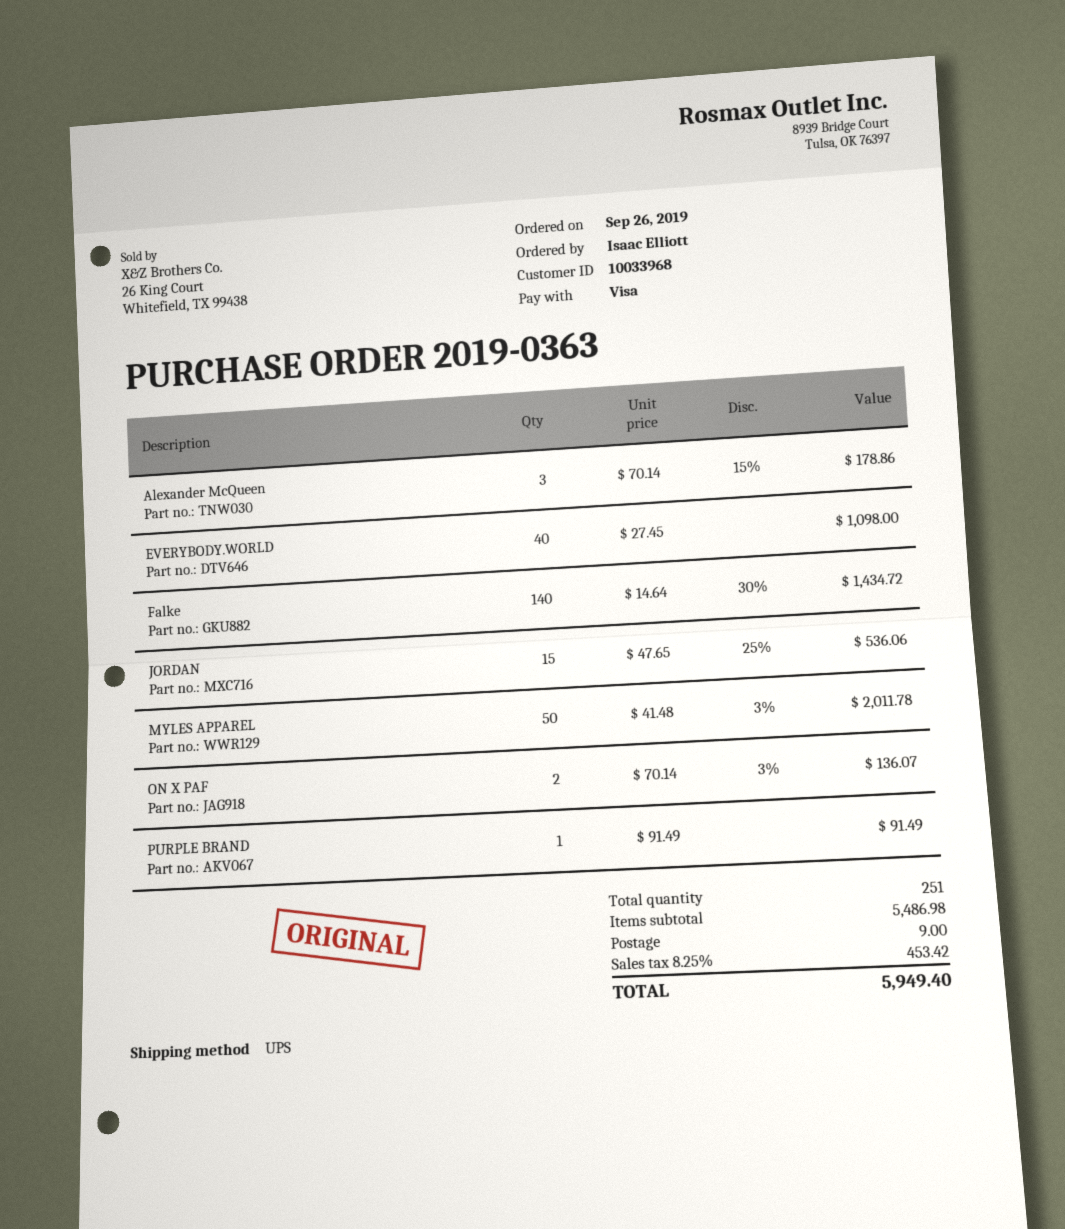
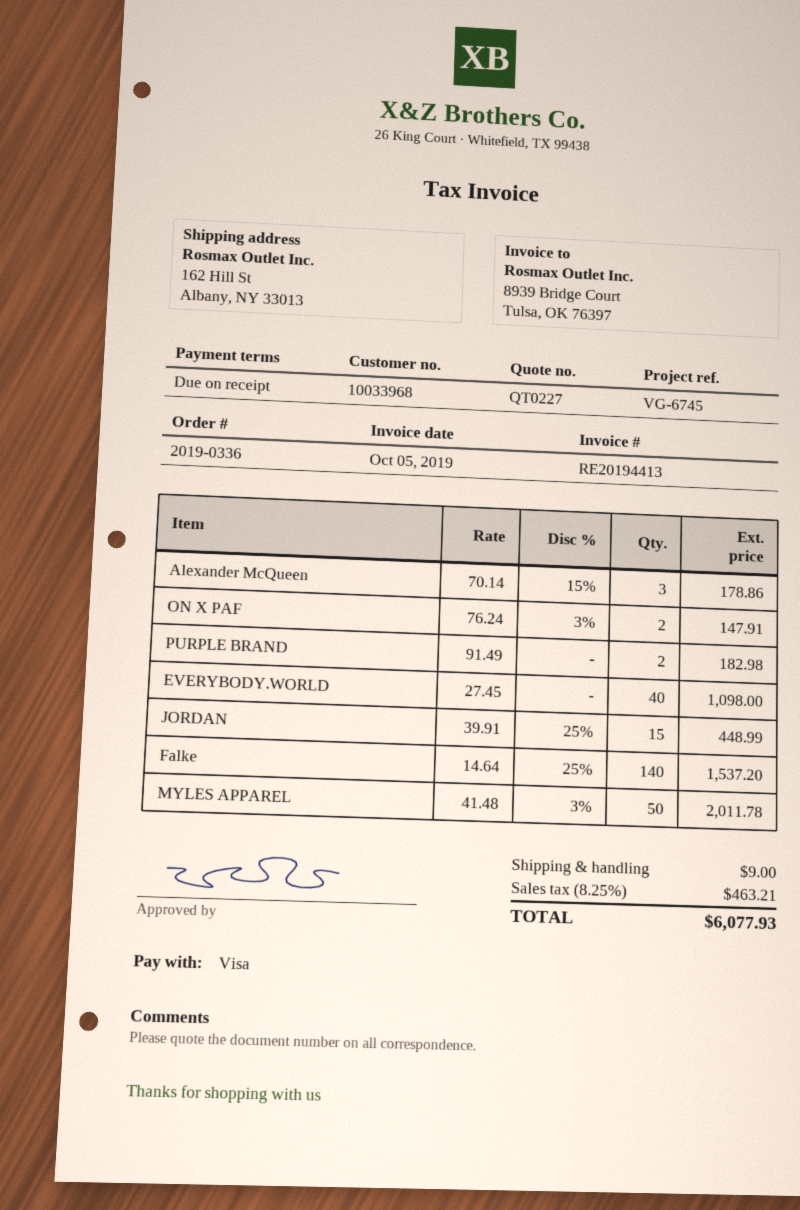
order number: 2019-0363 -> 2019-0336
Falke: 140 x 14.64 - 30% = 1434.72 -> 140 x 14.64 - 25% = 1537.20
JORDAN: 15 x 47.65 - 25% = 536.06 -> 15 x 39.91 - 25% = 448.99
ON X PAF: 2 x 70.14 - 3% = 136.07 -> 2 x 76.24 - 3% = 147.91
PURPLE BRAND: 1 x 91.49 = 91.49 -> 2 x 91.49 = 182.98
tax: 8.25% = 453.42 -> 8.25% = 463.21
total: 5949.40 -> 6077.93

